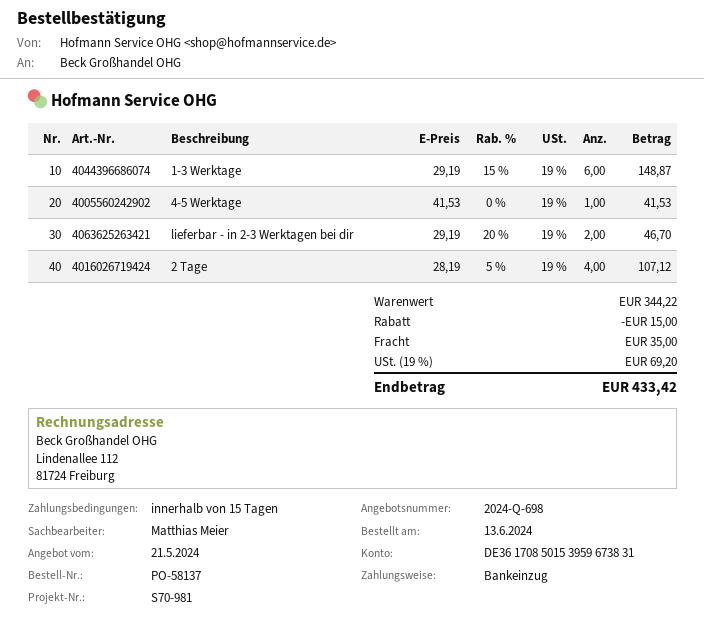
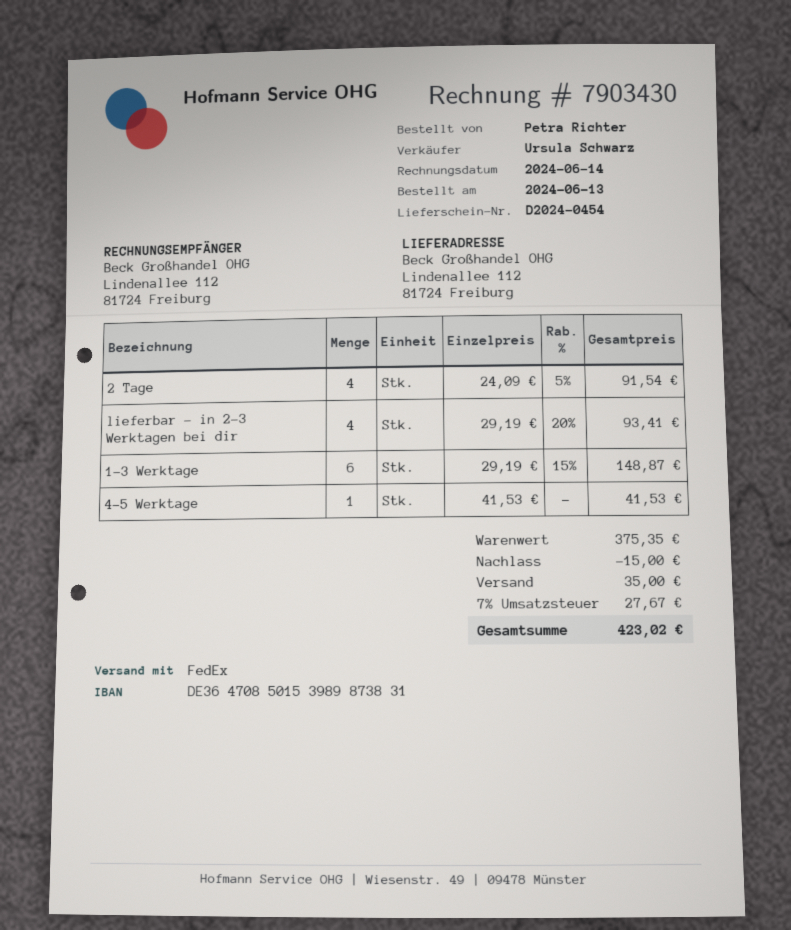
sales rep: Matthias Meier -> Ursula Schwarz
bank account: DE36170850153959673831 -> DE36470850153989873831
lieferbar - in 2-3 Werktagen bei dir: 2 x 29.19 - 20% = 46.70 -> 4 x 29.19 - 20% = 93.41
2 Tage: 4 x 28.19 - 5% = 107.12 -> 4 x 24.09 - 5% = 91.54
subtotal: 344.22 -> 375.35
tax: 19% = 69.20 -> 7% = 27.67
total: 433.42 -> 423.02

